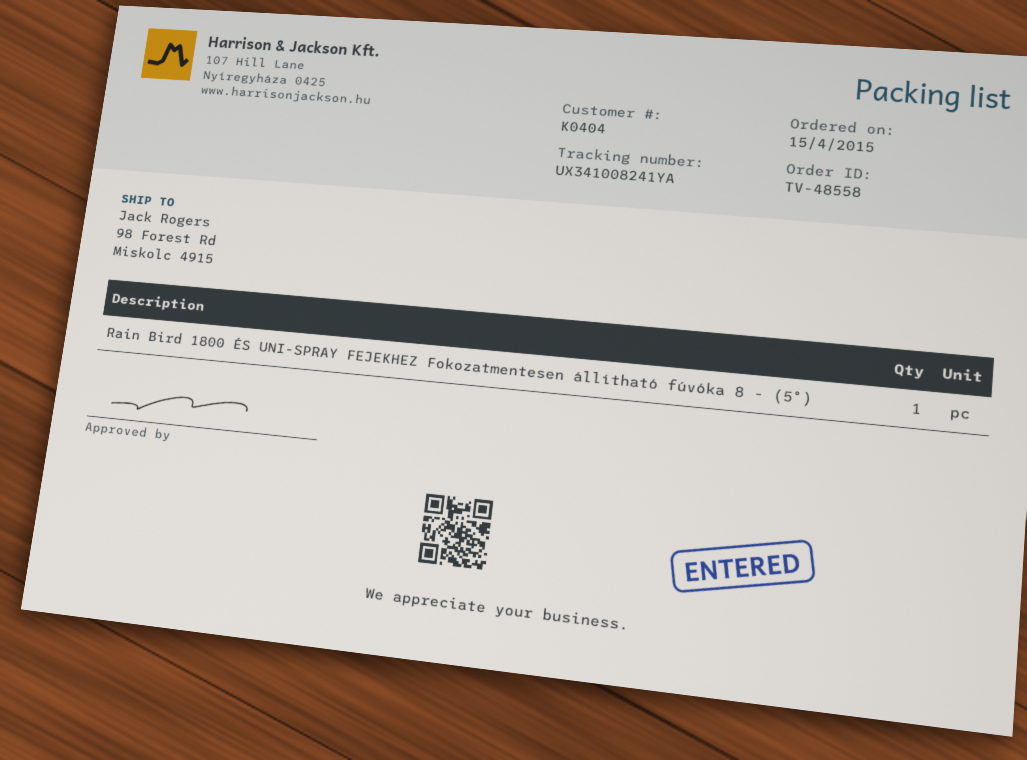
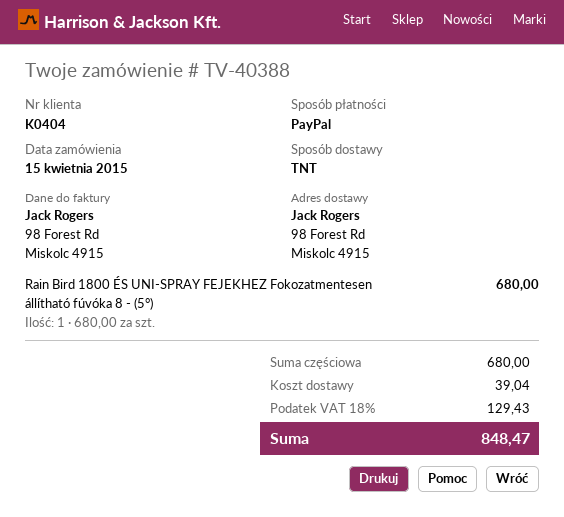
order number: TV-48558 -> TV-40388

